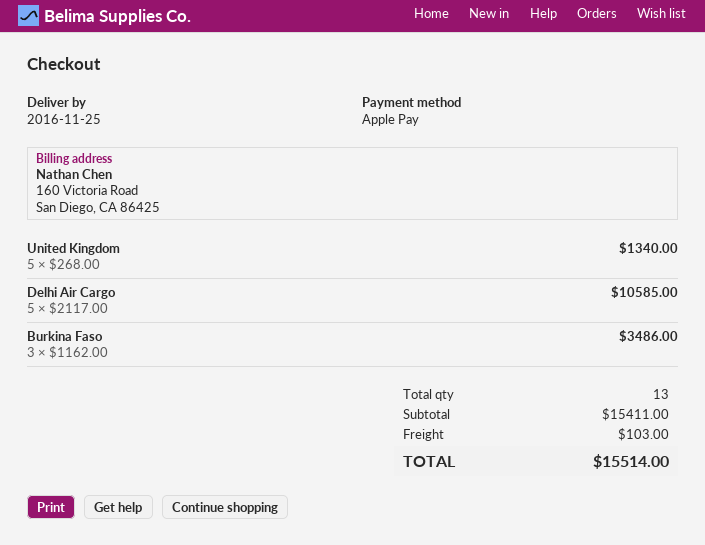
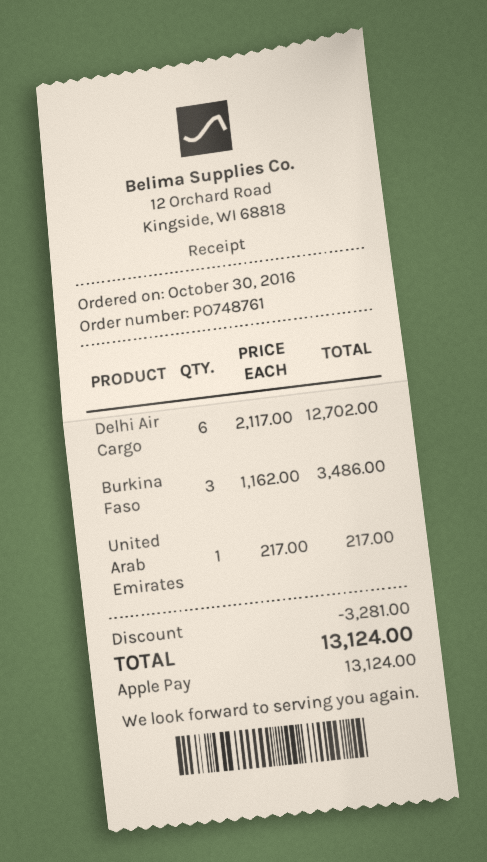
United Kingdom: 5 x 268.00 = 1340.00 -> none
Delhi Air Cargo: 5 x 2117.00 = 10585.00 -> 6 x 2117.00 = 12702.00
United Arab Emirates: none -> 1 x 217.00 = 217.00
discount: none -> 3281.00
shipping: 103.00 -> none
total: 15514.00 -> 13124.00

